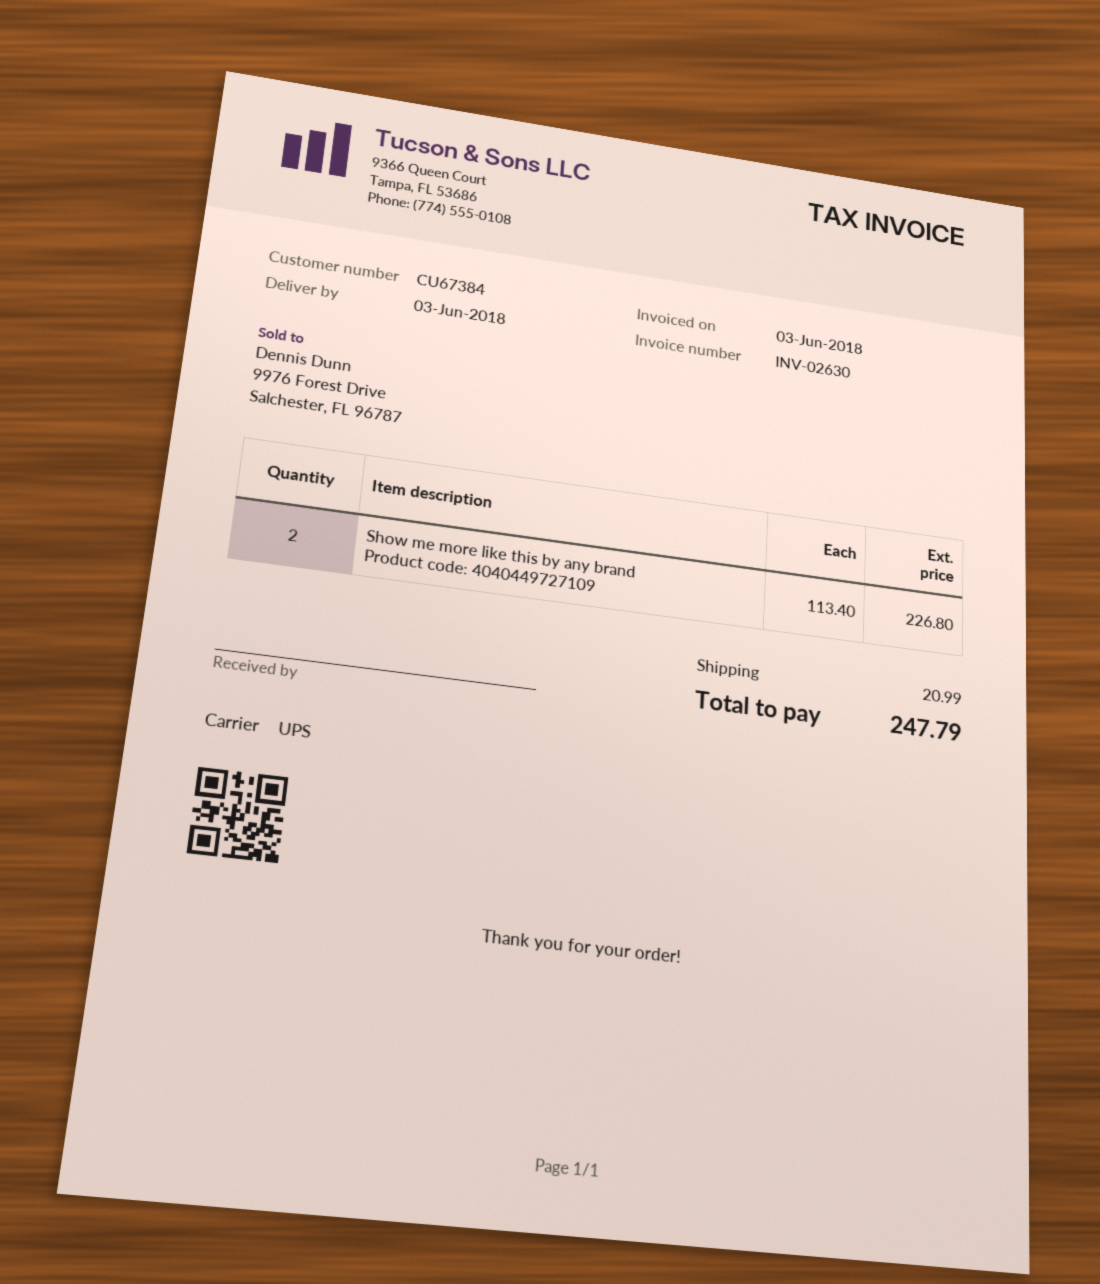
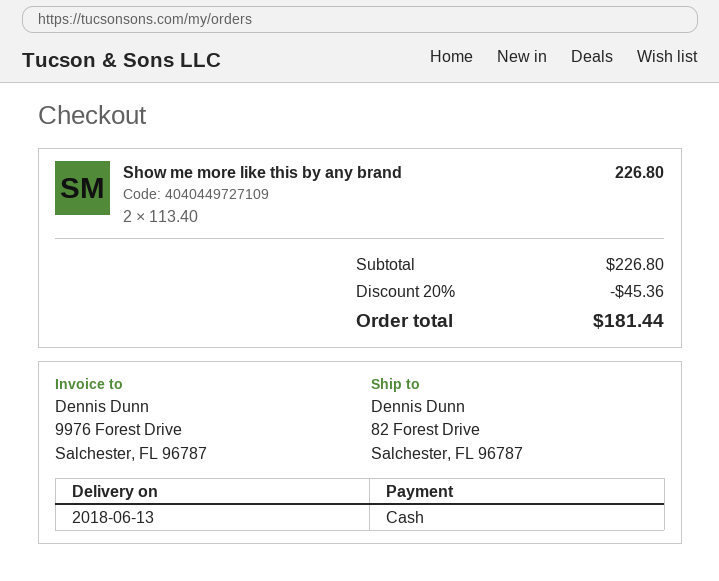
delivery date: 2018-06-03 -> 2018-06-13
discount: none -> 20% = 45.36
shipping: 20.99 -> none
total: 247.79 -> 181.44

